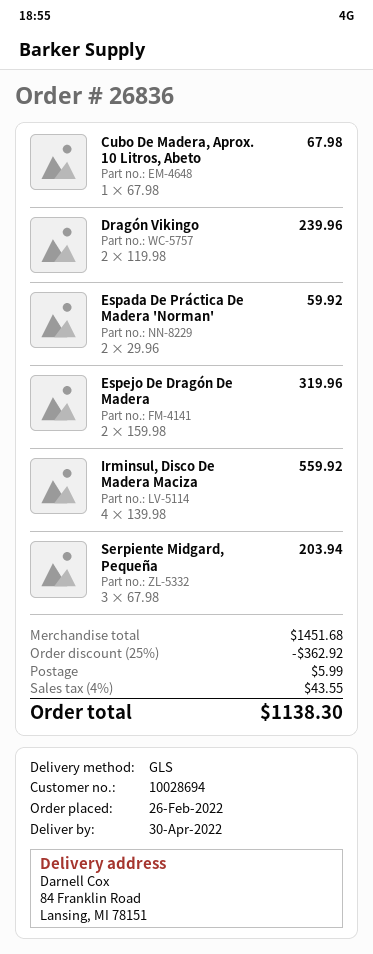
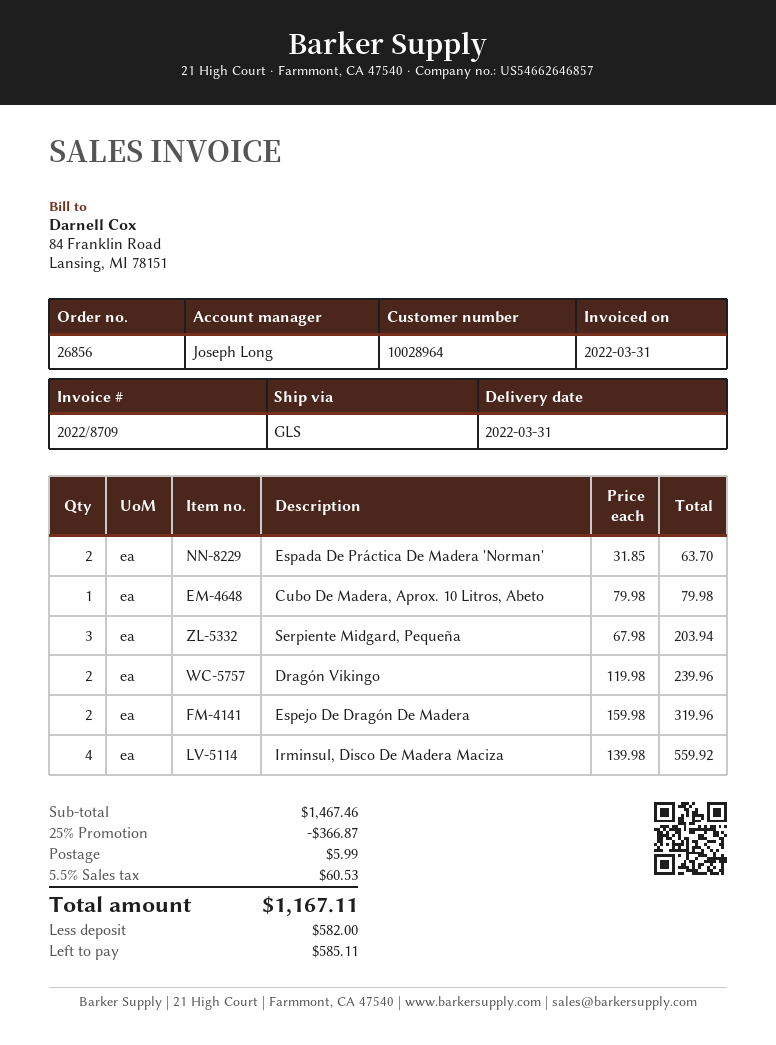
order number: 26836 -> 26856
delivery date: 2022-04-30 -> 2022-03-31
customer number: 10028694 -> 10028964
Cubo De Madera, Aprox. 10 Litros, Abeto: 1 x 67.98 = 67.98 -> 1 x 79.98 = 79.98
Espada De Práctica De Madera 'Norman': 2 x 29.96 = 59.92 -> 2 x 31.85 = 63.70
subtotal: 1451.68 -> 1467.46
discount: 25% = 362.92 -> 25% = 366.87
tax: 4% = 43.55 -> 5.5% = 60.53
total: 1138.30 -> 1167.11

